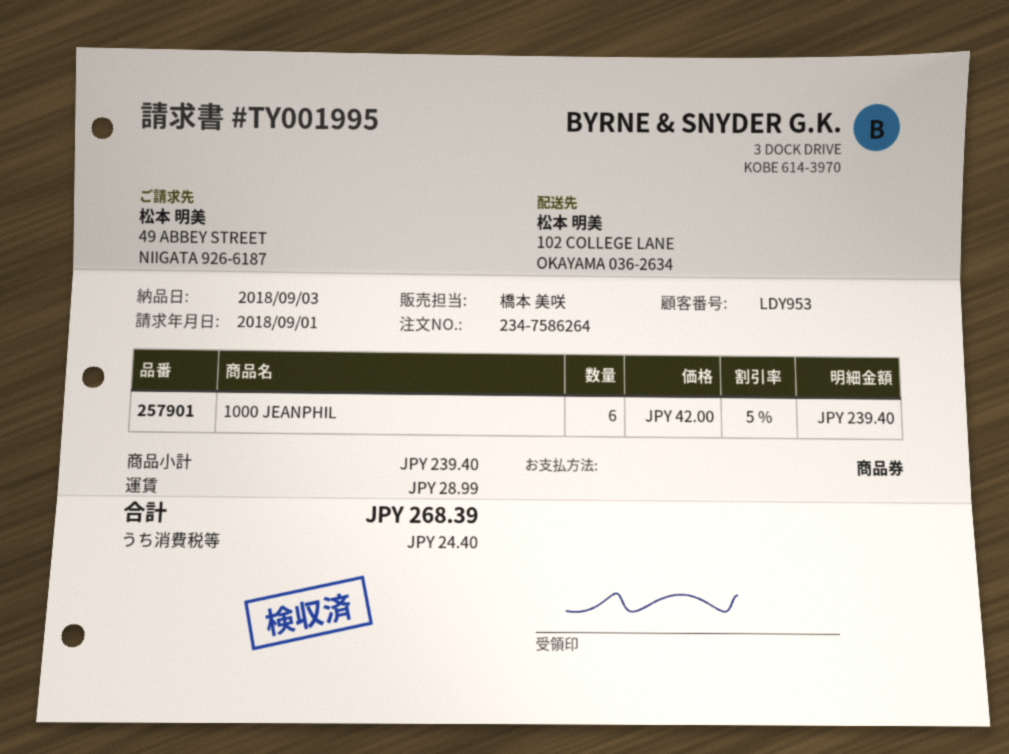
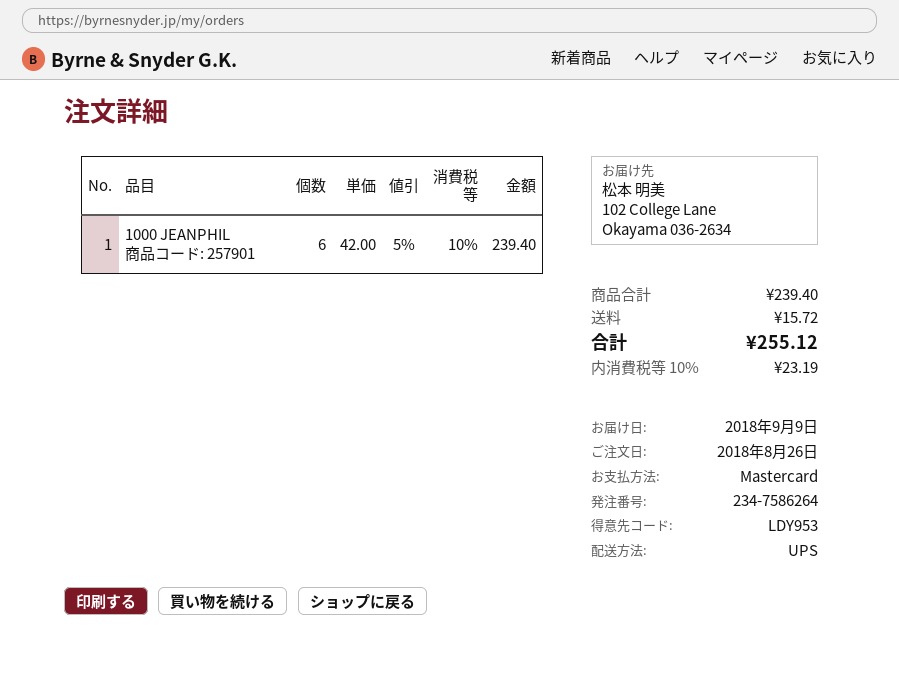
delivery date: 2018-09-03 -> 2018-09-09
payment method: gift card -> Mastercard
shipping: 28.99 -> 15.72
tax: 24.40 -> 23.19
total: 268.39 -> 255.12

